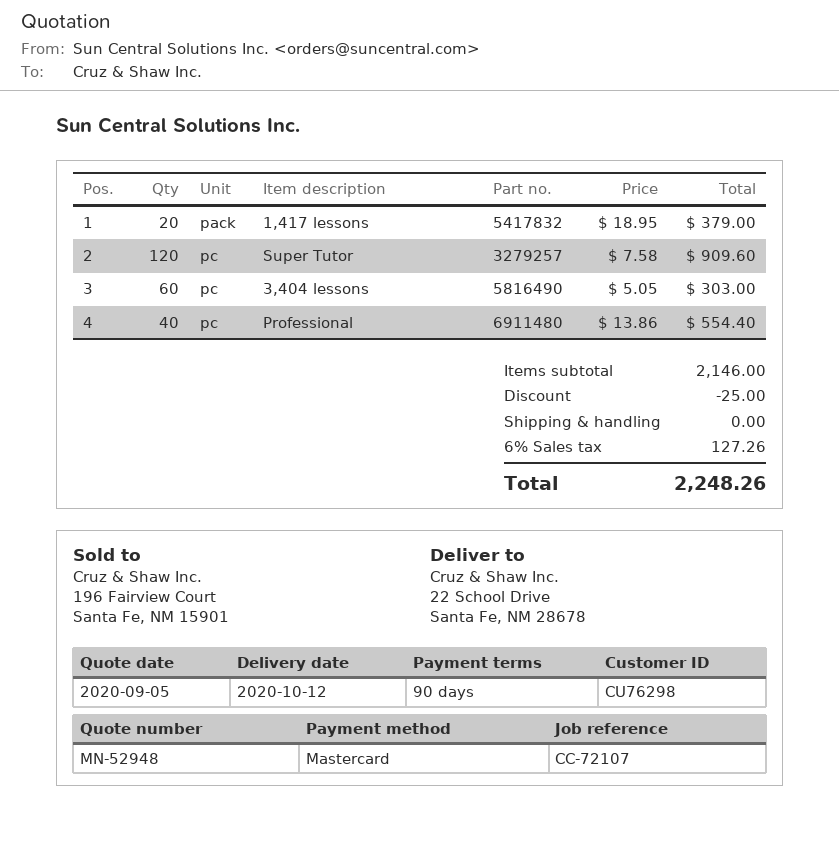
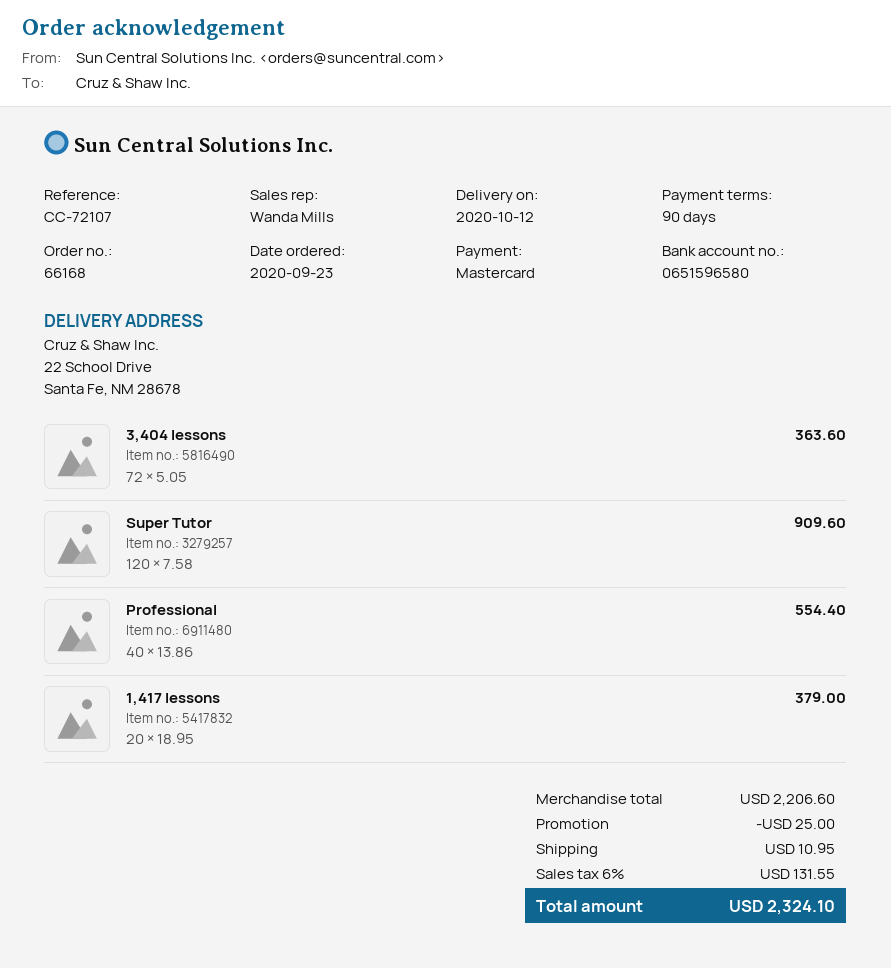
3,404 lessons: 60 x 5.05 = 303.00 -> 72 x 5.05 = 363.60
subtotal: 2146.00 -> 2206.60
shipping: 0.00 -> 10.95
tax: 6% = 127.26 -> 6% = 131.55
total: 2248.26 -> 2324.10

